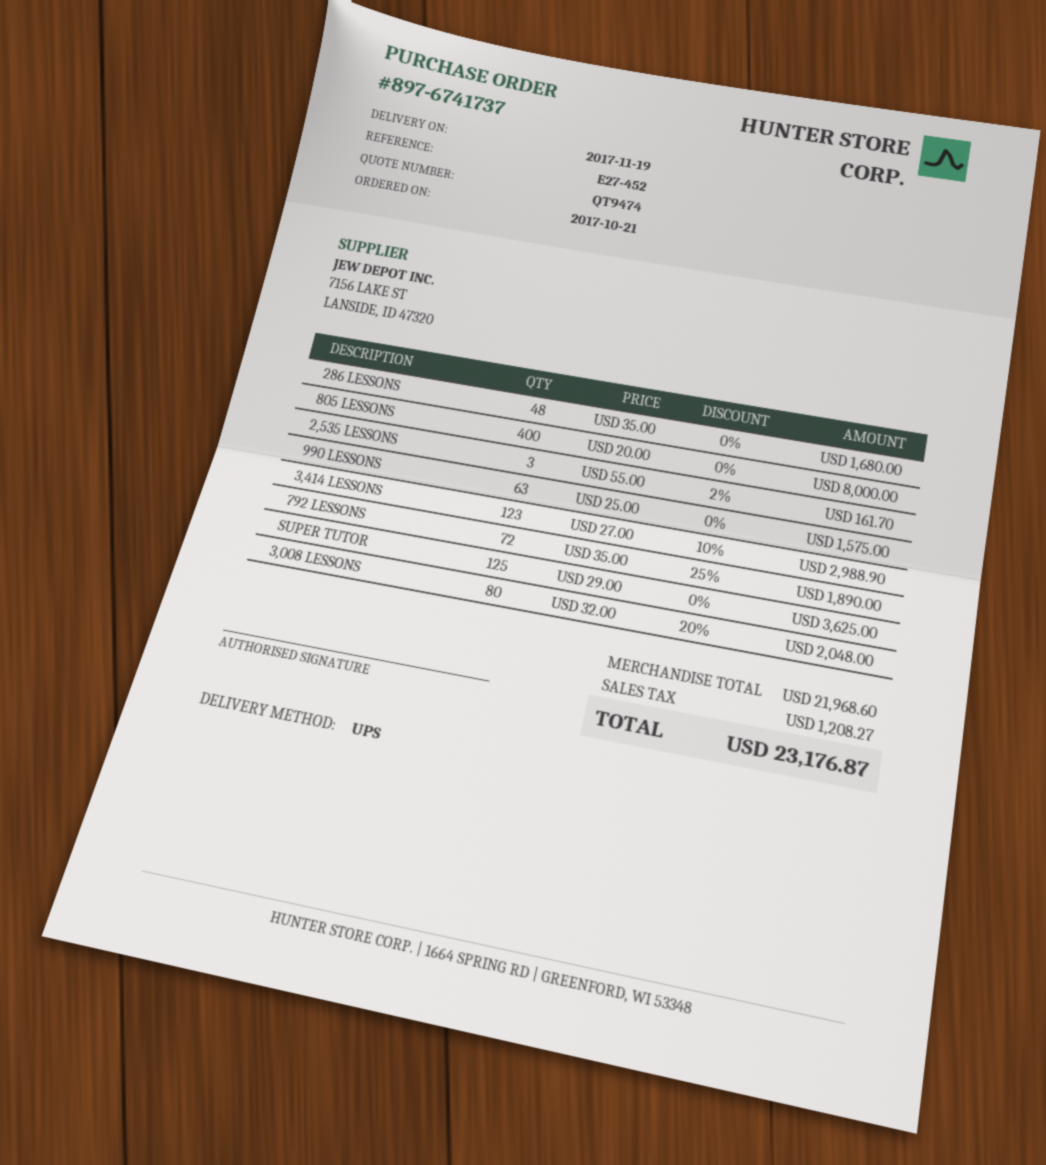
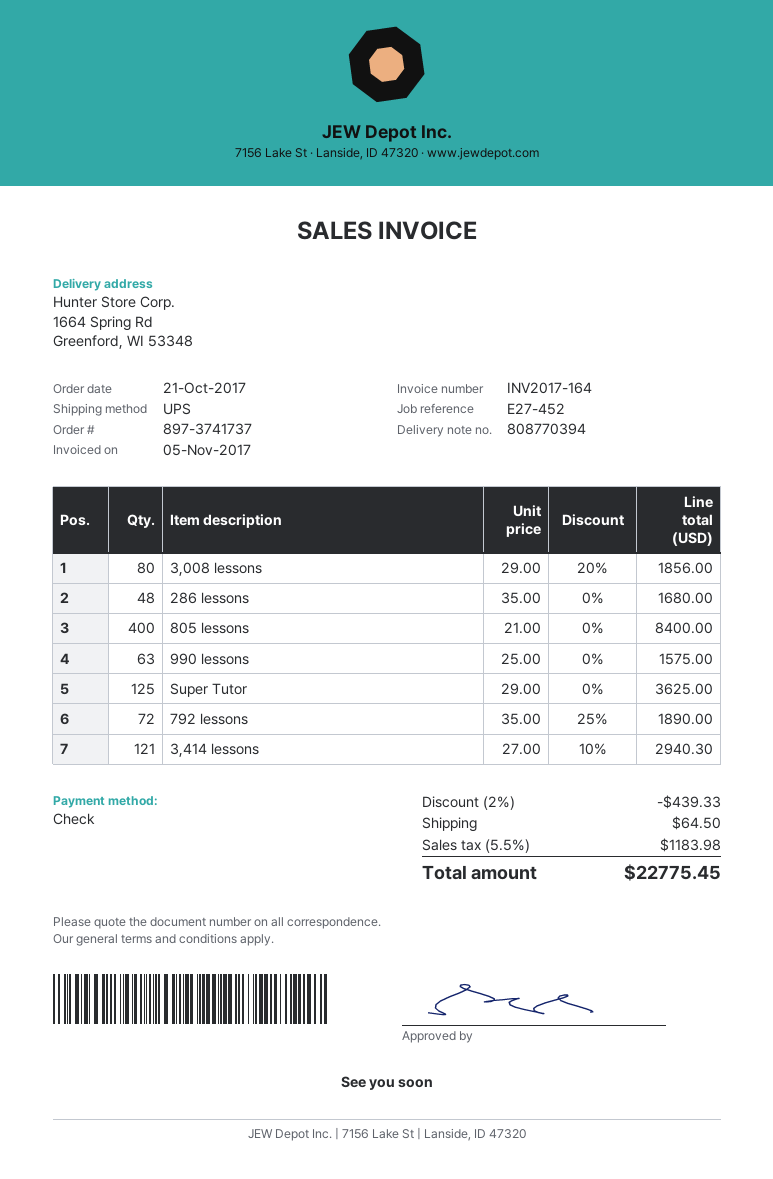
order number: 897-6741737 -> 897-3741737
805 LESSONS: 400 x 20.00 = 8000.00 -> 400 x 21.00 = 8400.00
2,535 LESSONS: 3 x 55.00 - 2% = 161.70 -> none
3,414 LESSONS: 123 x 27.00 - 10% = 2988.90 -> 121 x 27.00 - 10% = 2940.30
3,008 LESSONS: 80 x 32.00 - 20% = 2048.00 -> 80 x 29.00 - 20% = 1856.00
discount: none -> 2% = 439.33
shipping: none -> 64.50
tax: 1208.27 -> 1183.98
total: 23176.87 -> 22775.45

